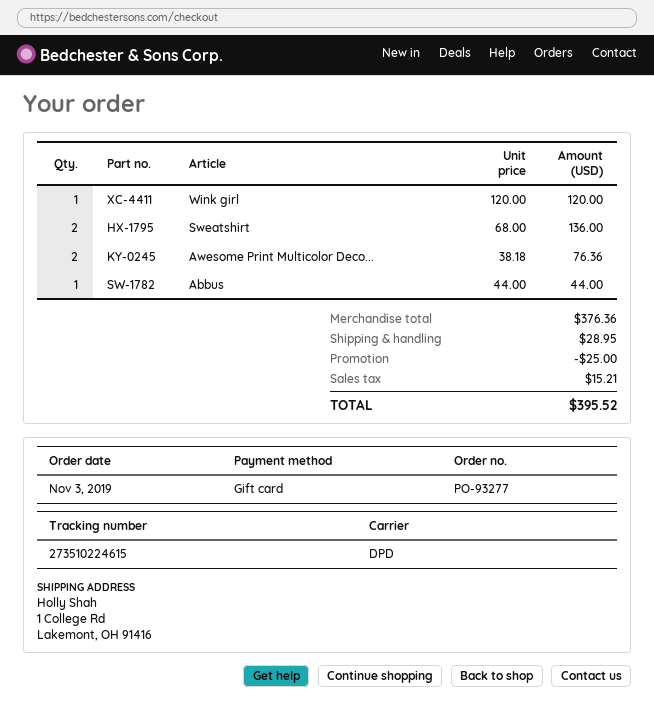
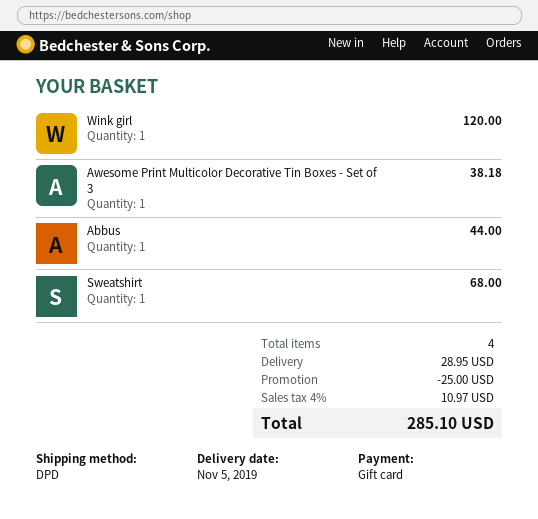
Sweatshirt: 2 for 136.00 -> 1 for 68.00
Awesome Print Multicolor Deco...: 2 for 76.36 -> 1 for 38.18
tax: 15.21 -> 10.97
total: 395.52 -> 285.10

